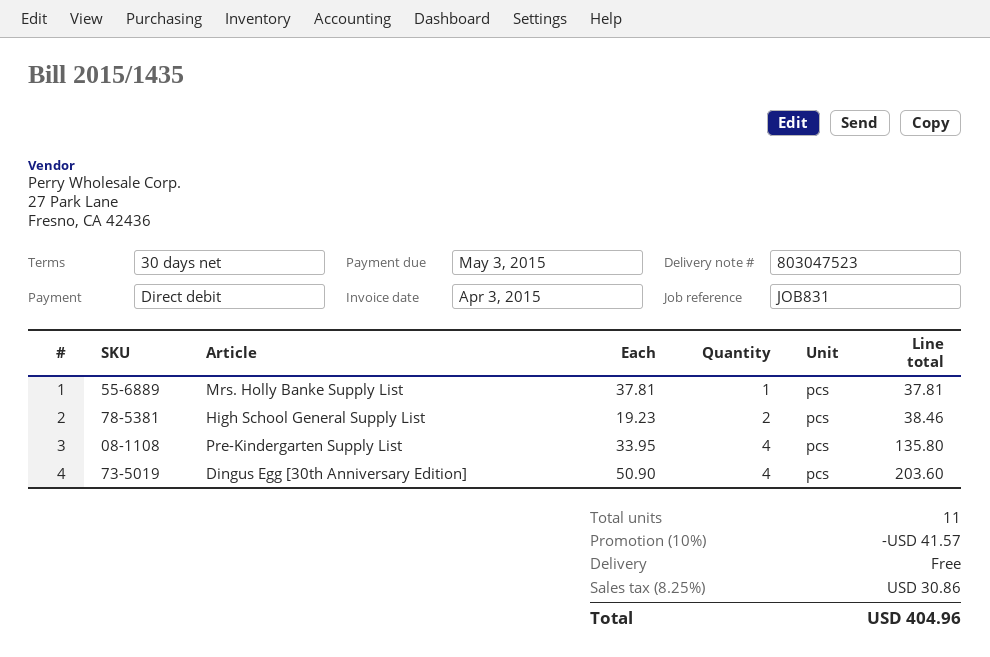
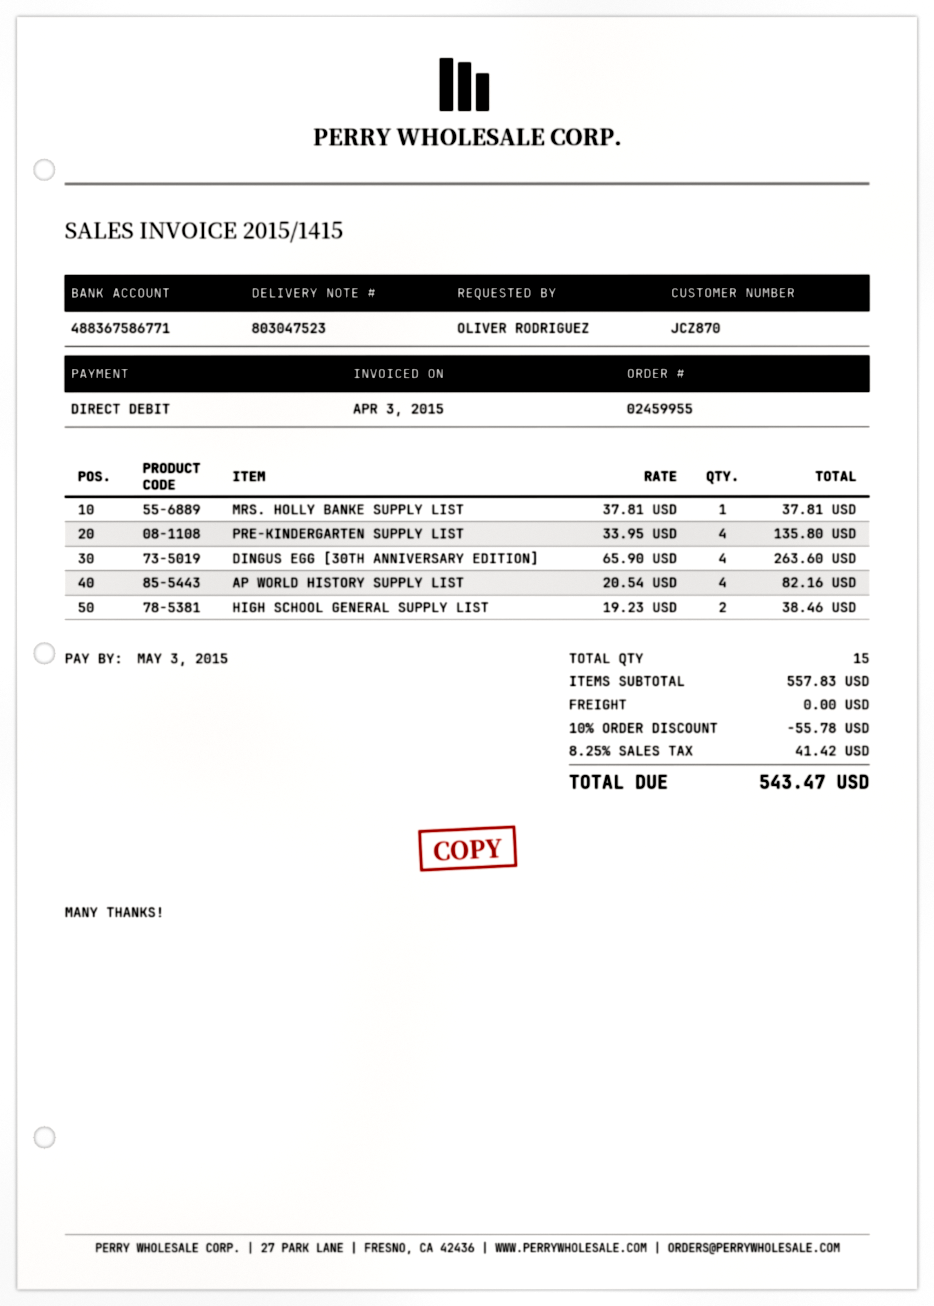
invoice number: 2015/1435 -> 2015/1415
Dingus Egg [30th Anniversary Edition]: 4 x 50.90 = 203.60 -> 4 x 65.90 = 263.60
AP WORLD HISTORY SUPPLY LIST: none -> 4 x 20.54 = 82.16
total quantity: 11 -> 15
discount: 10% = 41.57 -> 10% = 55.78
tax: 8.25% = 30.86 -> 8.25% = 41.42
total: 404.96 -> 543.47

